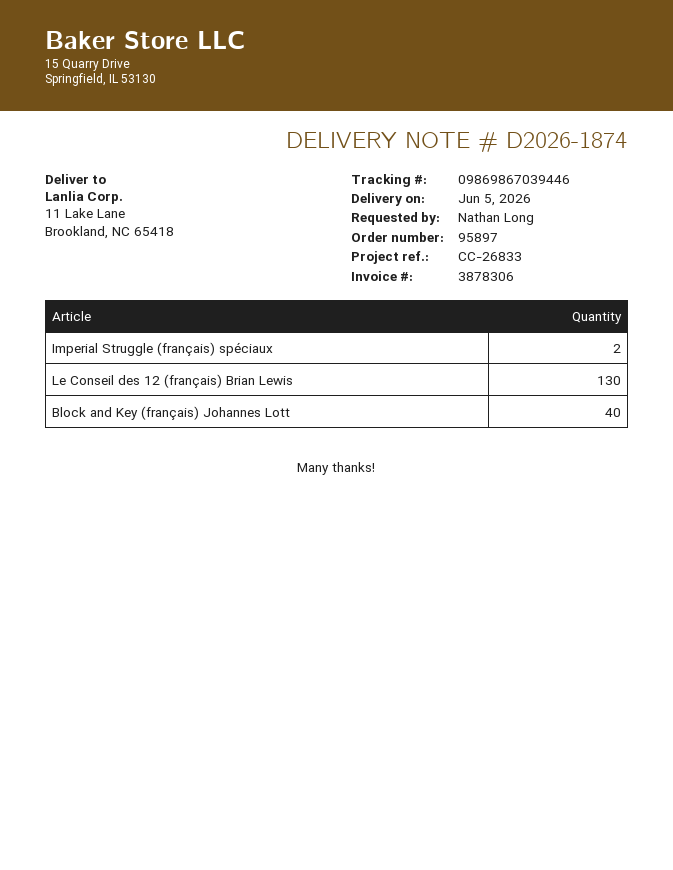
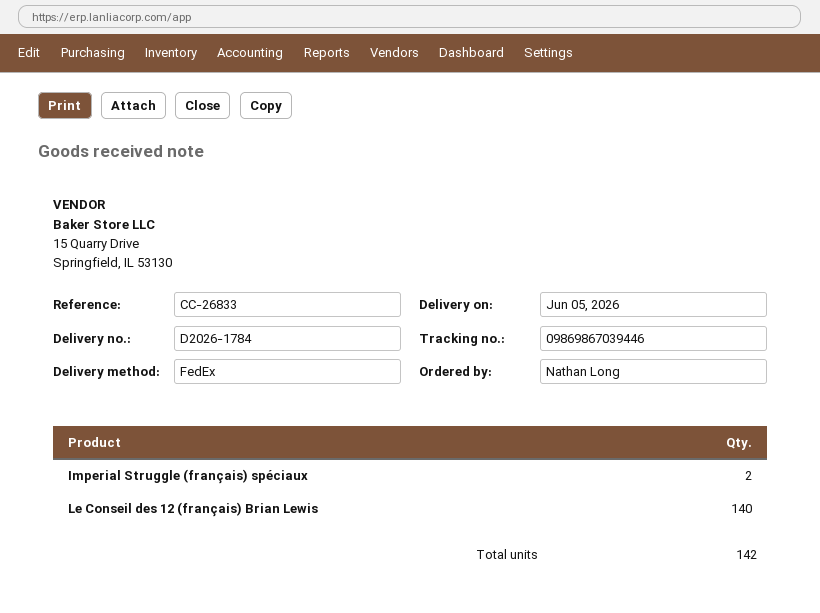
delivery note number: D2026-1874 -> D2026-1784
Le Conseil des 12 (français) Brian Lewis: 130 -> 140
Block and Key (français) Johannes Lott: 40 -> none

